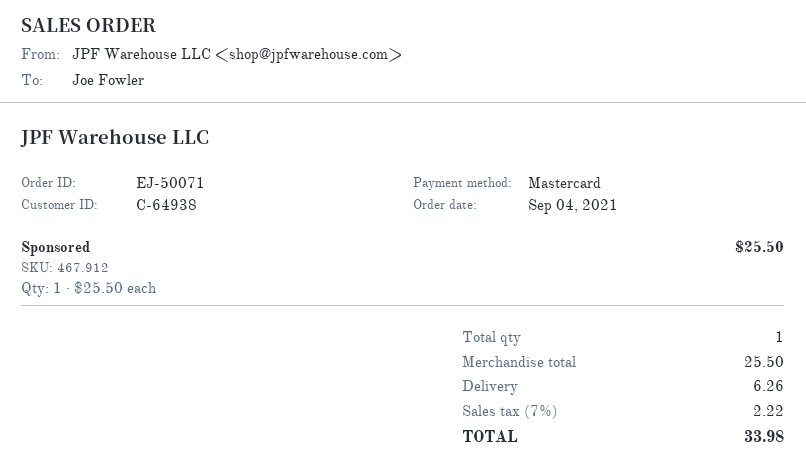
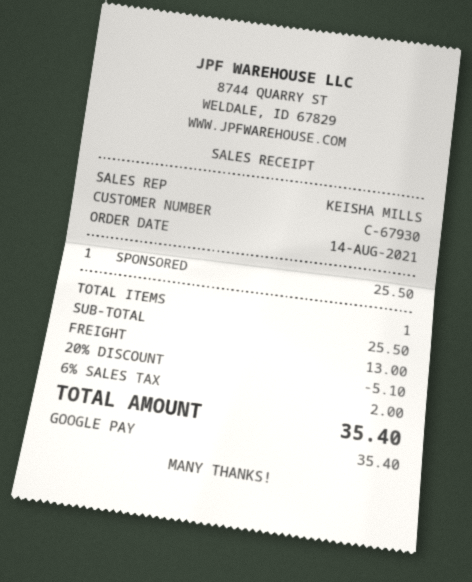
order date: 2021-09-04 -> 2021-08-14
customer number: C-64938 -> C-67930
payment method: Mastercard -> Google Pay
discount: none -> 20% = 5.10
shipping: 6.26 -> 13.00
tax: 7% = 2.22 -> 6% = 2.00
total: 33.98 -> 35.40

